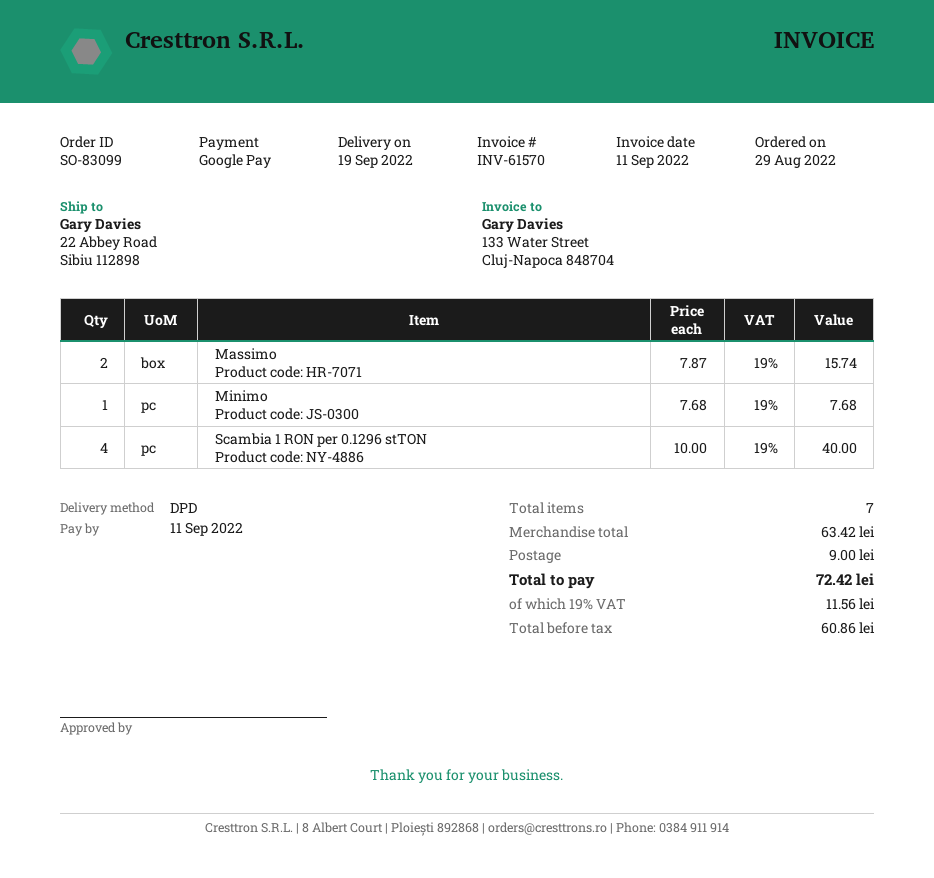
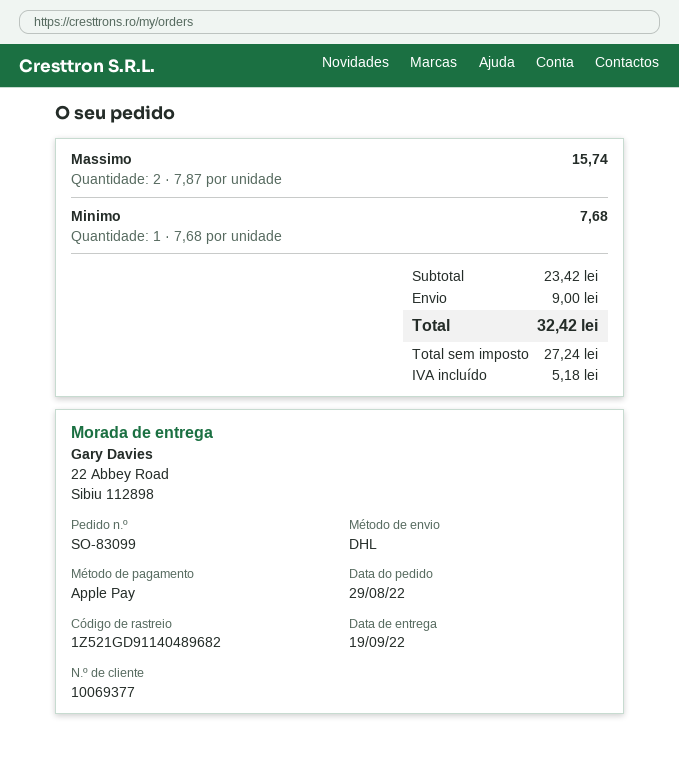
payment method: Google Pay -> Apple Pay
shipping method: DPD -> DHL
Scambia 1 RON per 0.1296 stTON: 4 x 10.00 = 40.00 -> none
subtotal: 63.42 -> 23.42
net: 60.86 -> 27.24
tax: 11.56 -> 5.18
total: 72.42 -> 32.42

